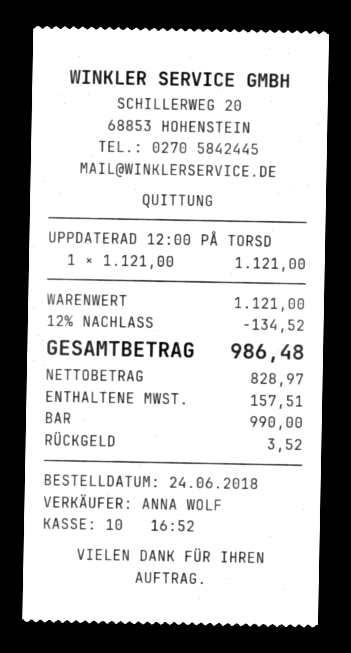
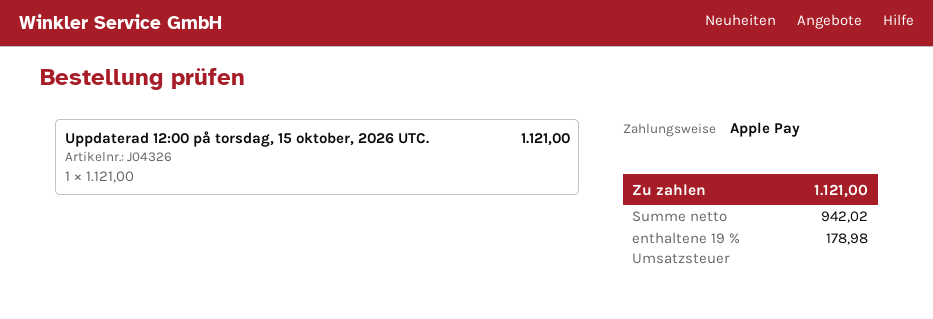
payment method: cash -> Apple Pay
discount: 12% = 134.52 -> none
net: 828.97 -> 942.02
tax: 157.51 -> 178.98
total: 986.48 -> 1121.00

